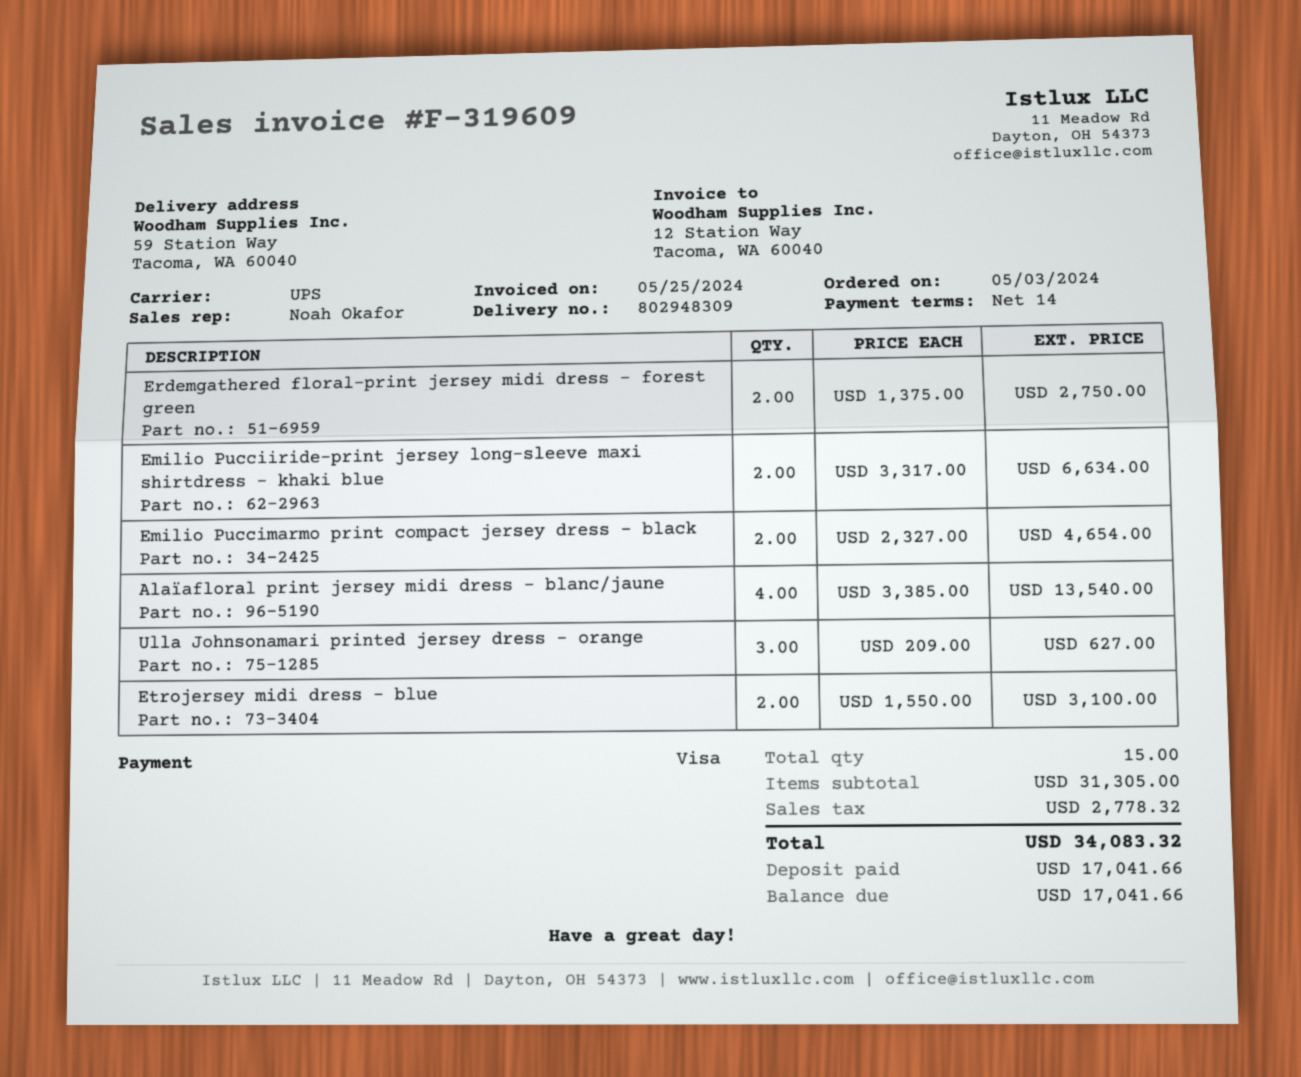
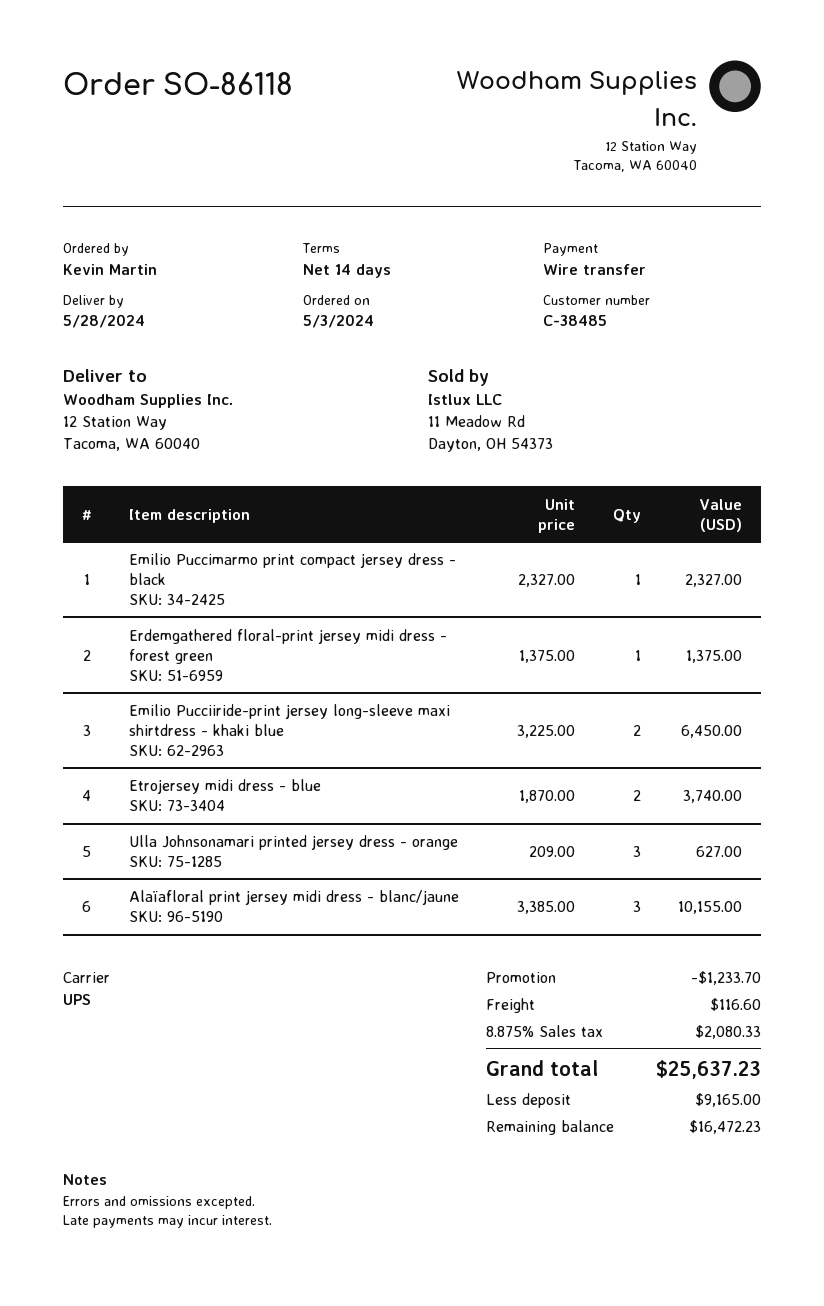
payment method: Visa -> bank transfer
ship to: 59 Station Way, Tacoma, WA 60040 -> 12 Station Way, Tacoma, WA 60040
Erdemgathered floral-print jersey midi dress - forest green: 2 x 1375.00 = 2750.00 -> 1 x 1375.00 = 1375.00
Emilio Pucciiride-print jersey long-sleeve maxi shirtdress - khaki blue: 2 x 3317.00 = 6634.00 -> 2 x 3225.00 = 6450.00
Emilio Puccimarmo print compact jersey dress - black: 2 x 2327.00 = 4654.00 -> 1 x 2327.00 = 2327.00
Alaïafloral print jersey midi dress - blanc/jaune: 4 x 3385.00 = 13540.00 -> 3 x 3385.00 = 10155.00
Etrojersey midi dress - blue: 2 x 1550.00 = 3100.00 -> 2 x 1870.00 = 3740.00
discount: none -> 1233.70
shipping: none -> 116.60
tax: 2778.32 -> 2080.33
total: 34083.32 -> 25637.23
deposit: 17041.66 -> 9165.00
balance: 17041.66 -> 16472.23

